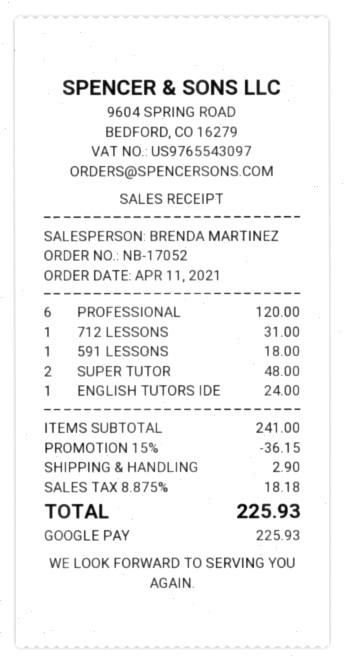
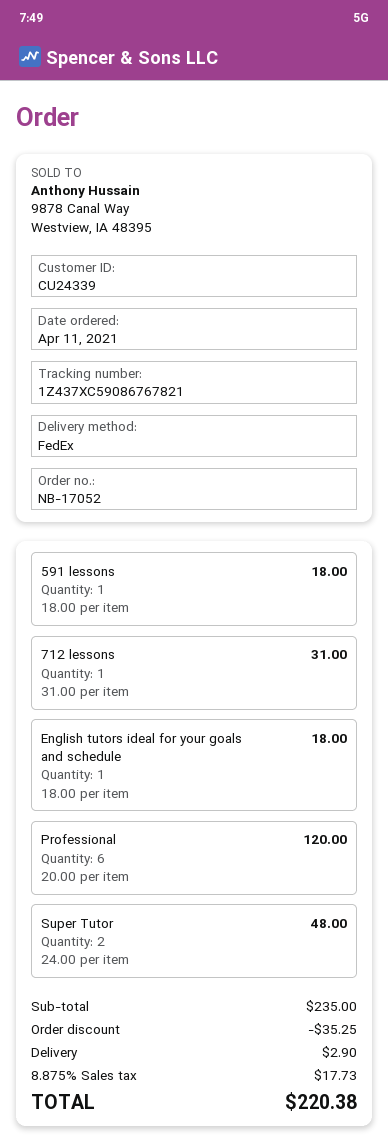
ENGLISH TUTORS IDE: 1 for 24.00 -> 1 for 18.00
subtotal: 241.00 -> 235.00
discount: 36.15 -> 35.25
tax: 8.875% = 18.18 -> 8.875% = 17.73
total: 225.93 -> 220.38

